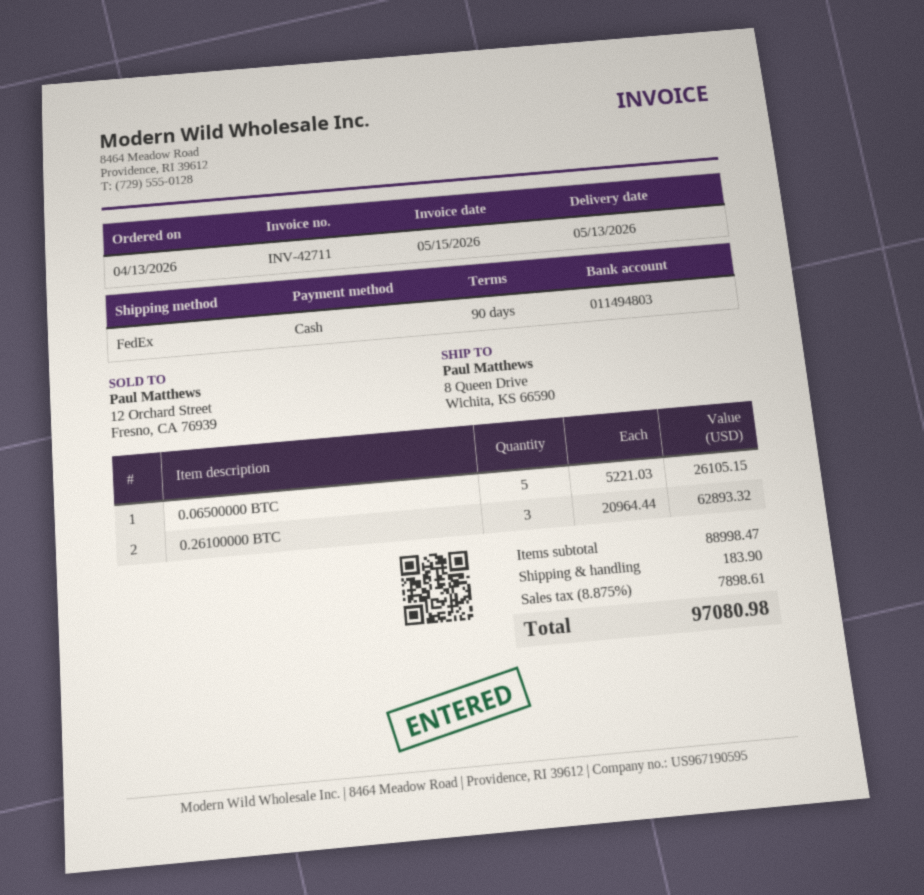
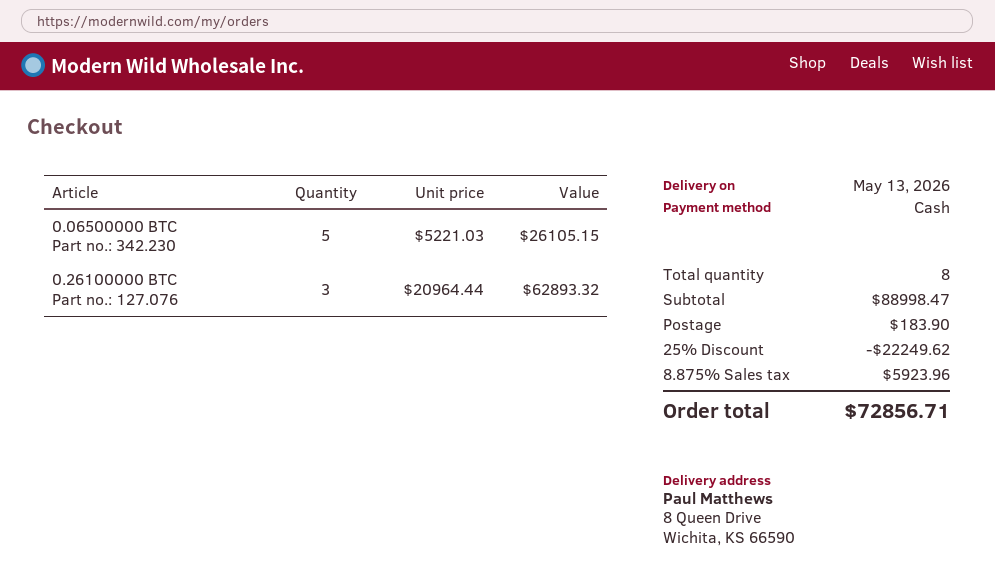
discount: none -> 25% = 22249.62
tax: 8.875% = 7898.61 -> 8.875% = 5923.96
total: 97080.98 -> 72856.71

